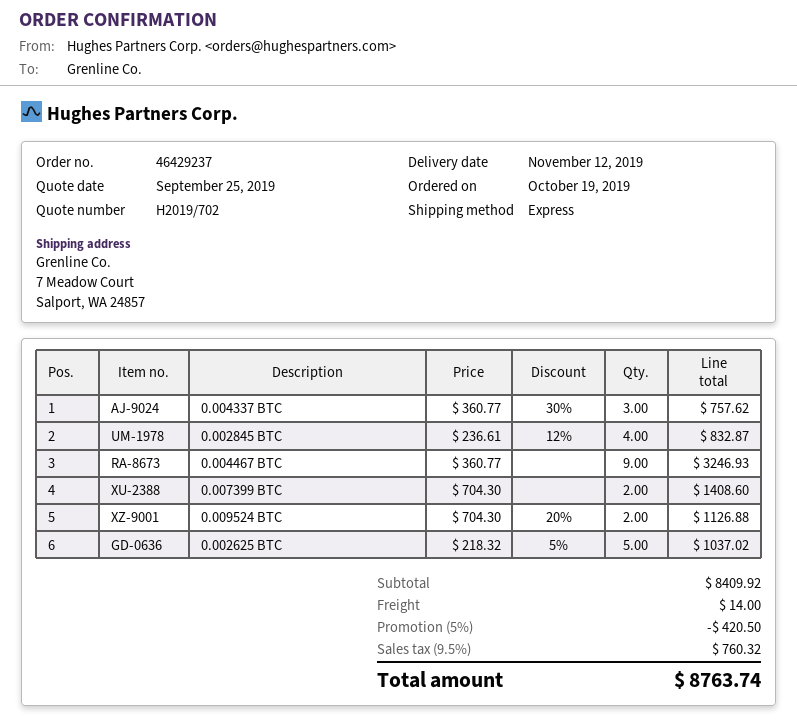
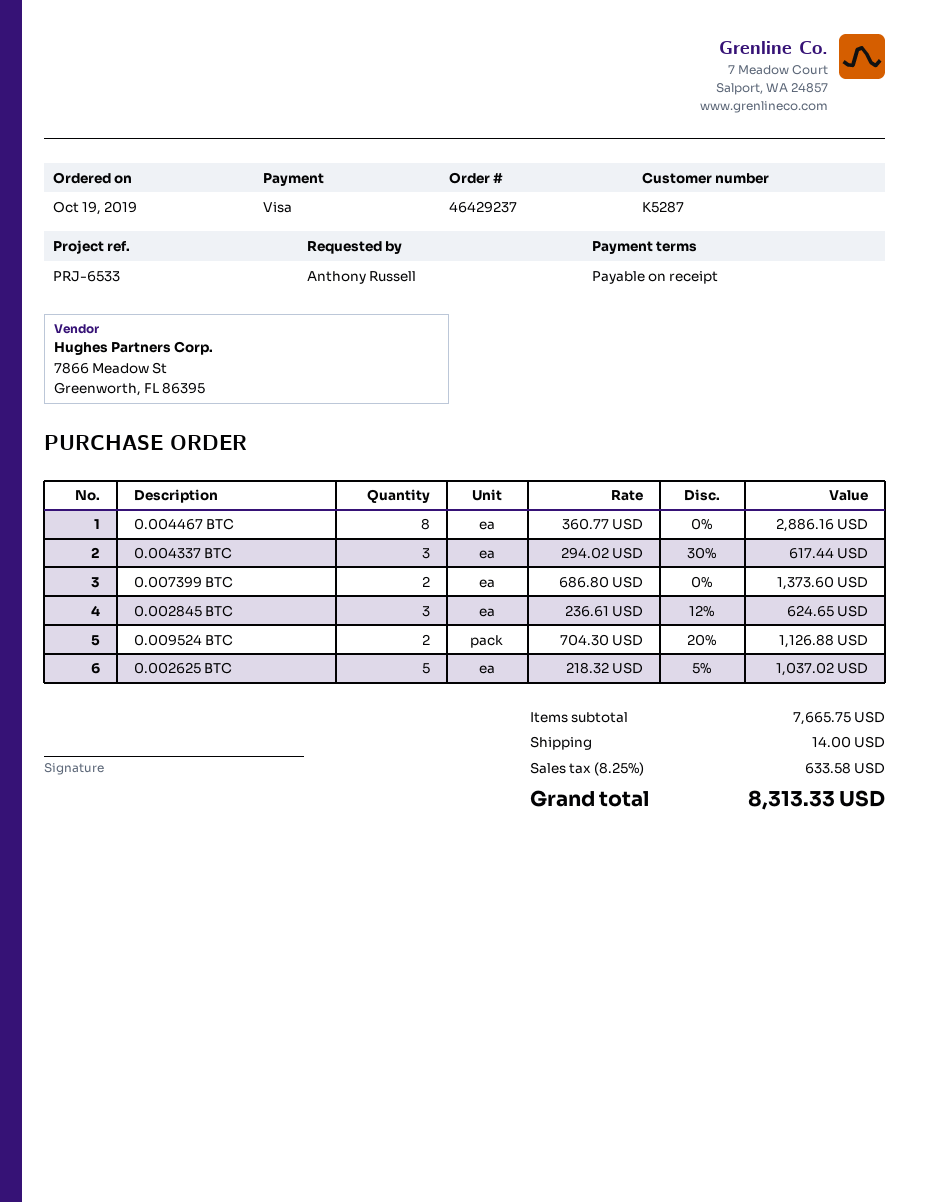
0.004337 BTC: 3 x 360.77 - 30% = 757.62 -> 3 x 294.02 - 30% = 617.44
0.002845 BTC: 4 x 236.61 - 12% = 832.87 -> 3 x 236.61 - 12% = 624.65
0.004467 BTC: 9 x 360.77 = 3246.93 -> 8 x 360.77 = 2886.16
0.007399 BTC: 2 x 704.30 = 1408.60 -> 2 x 686.80 = 1373.60
subtotal: 8409.92 -> 7665.75
discount: 5% = 420.50 -> none
tax: 9.5% = 760.32 -> 8.25% = 633.58
total: 8763.74 -> 8313.33

